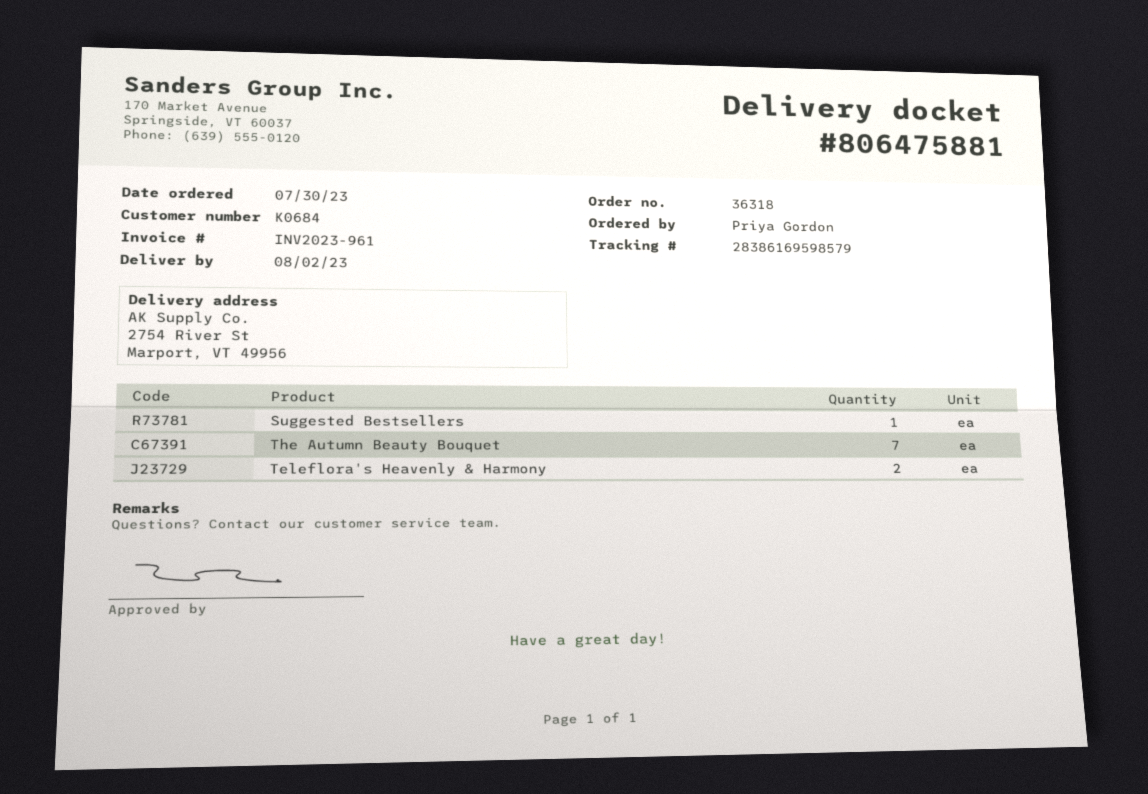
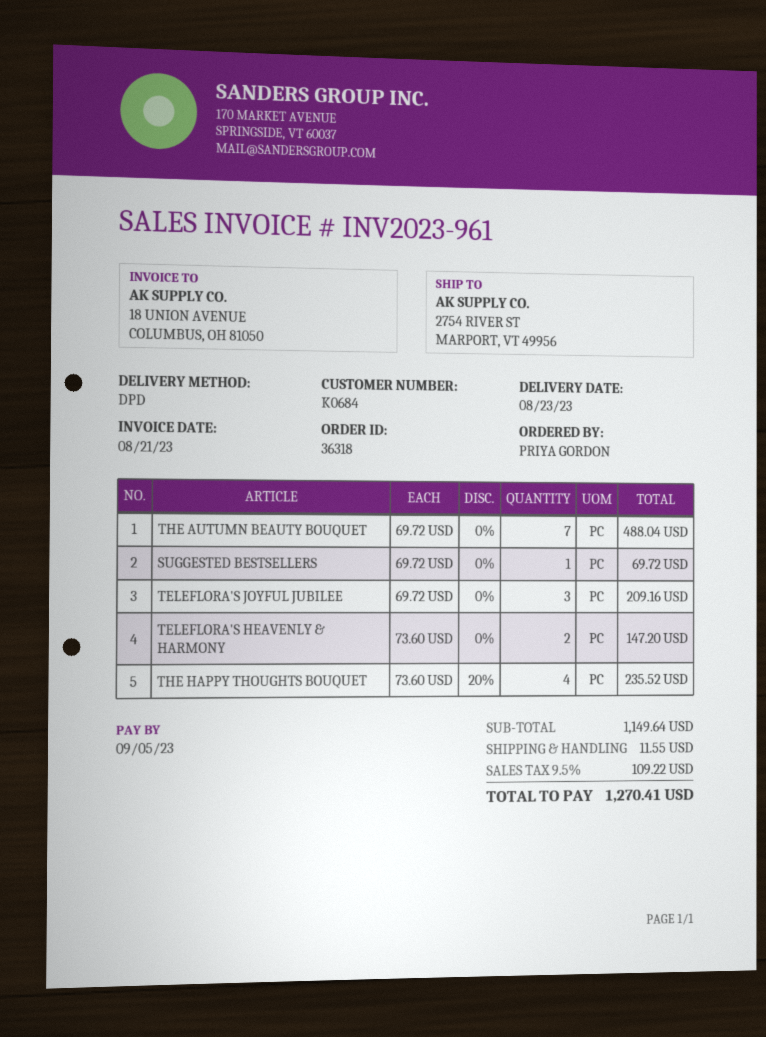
delivery date: 2023-08-02 -> 2023-08-23
TELEFLORA'S JOYFUL JUBILEE: none -> 3
THE HAPPY THOUGHTS BOUQUET: none -> 4

